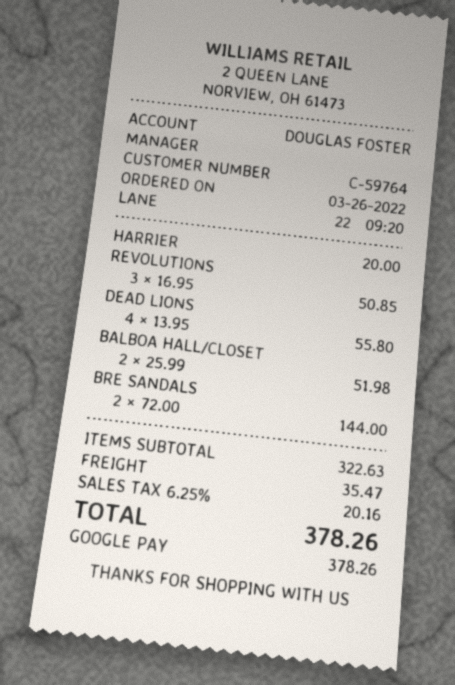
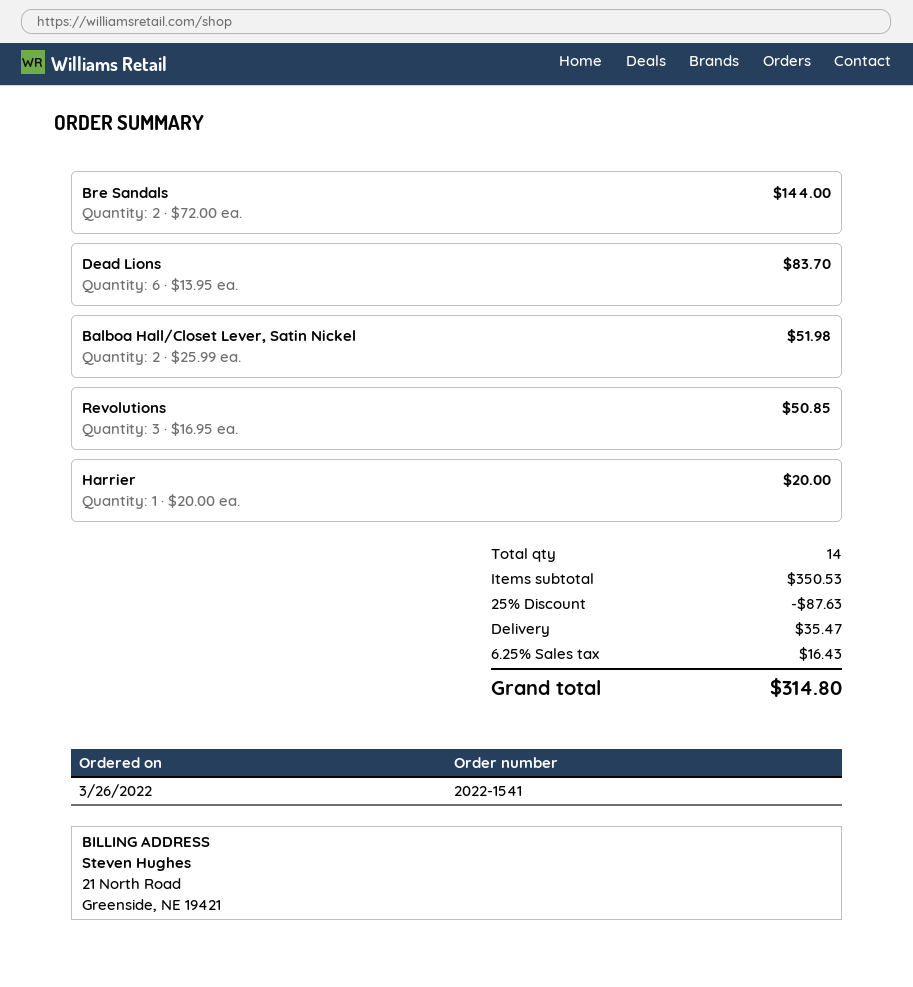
DEAD LIONS: 4 x 13.95 = 55.80 -> 6 x 13.95 = 83.70
subtotal: 322.63 -> 350.53
discount: none -> 25% = 87.63
tax: 6.25% = 20.16 -> 6.25% = 16.43
total: 378.26 -> 314.80

